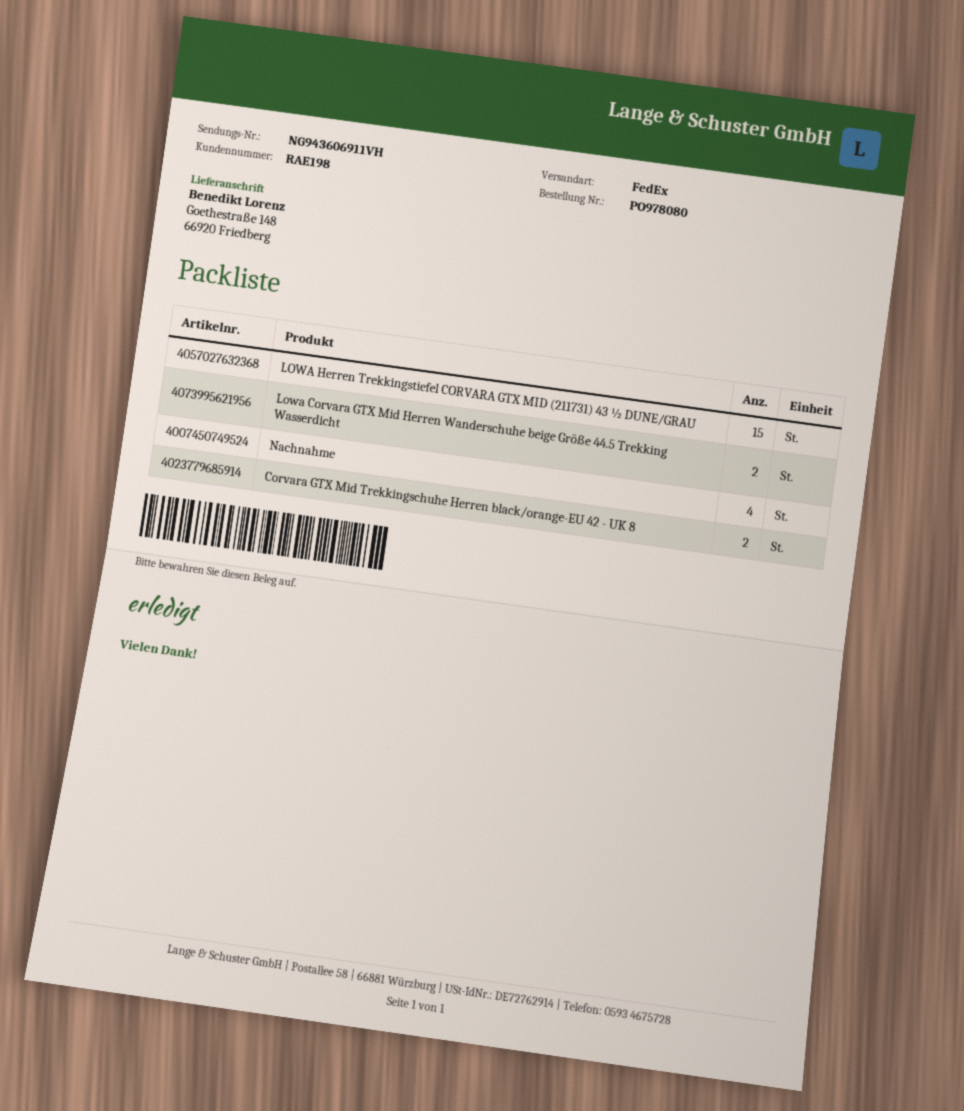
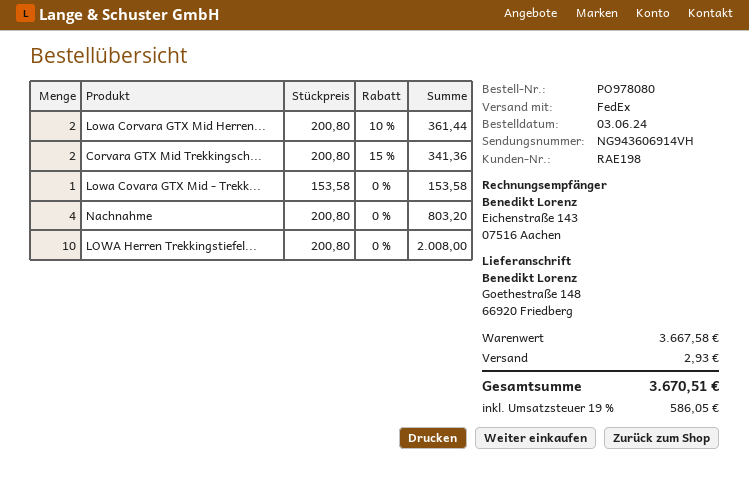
tracking number: NG943606911VH -> NG943606914VH
LOWA Herren Trekkingstiefel CORVARA GTX MID (211731) 43 ½ DUNE/GRAU: 15 -> 10
Lowa Covara GTX Mid - Trekk...: none -> 1

